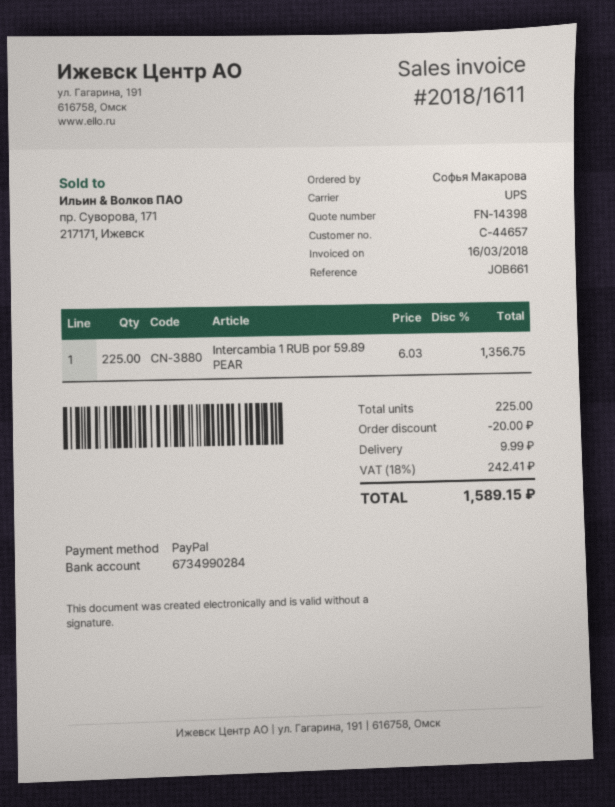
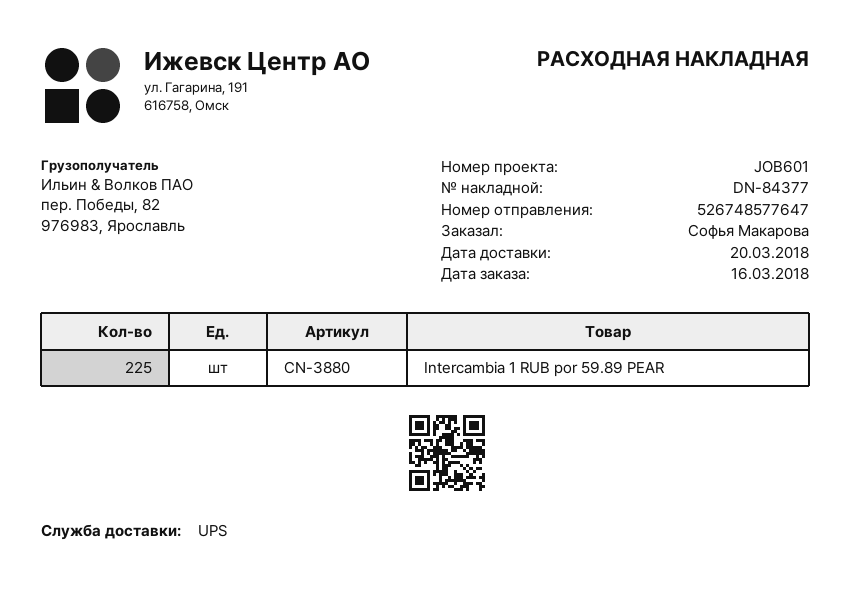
reference: JOB661 -> JOB601

